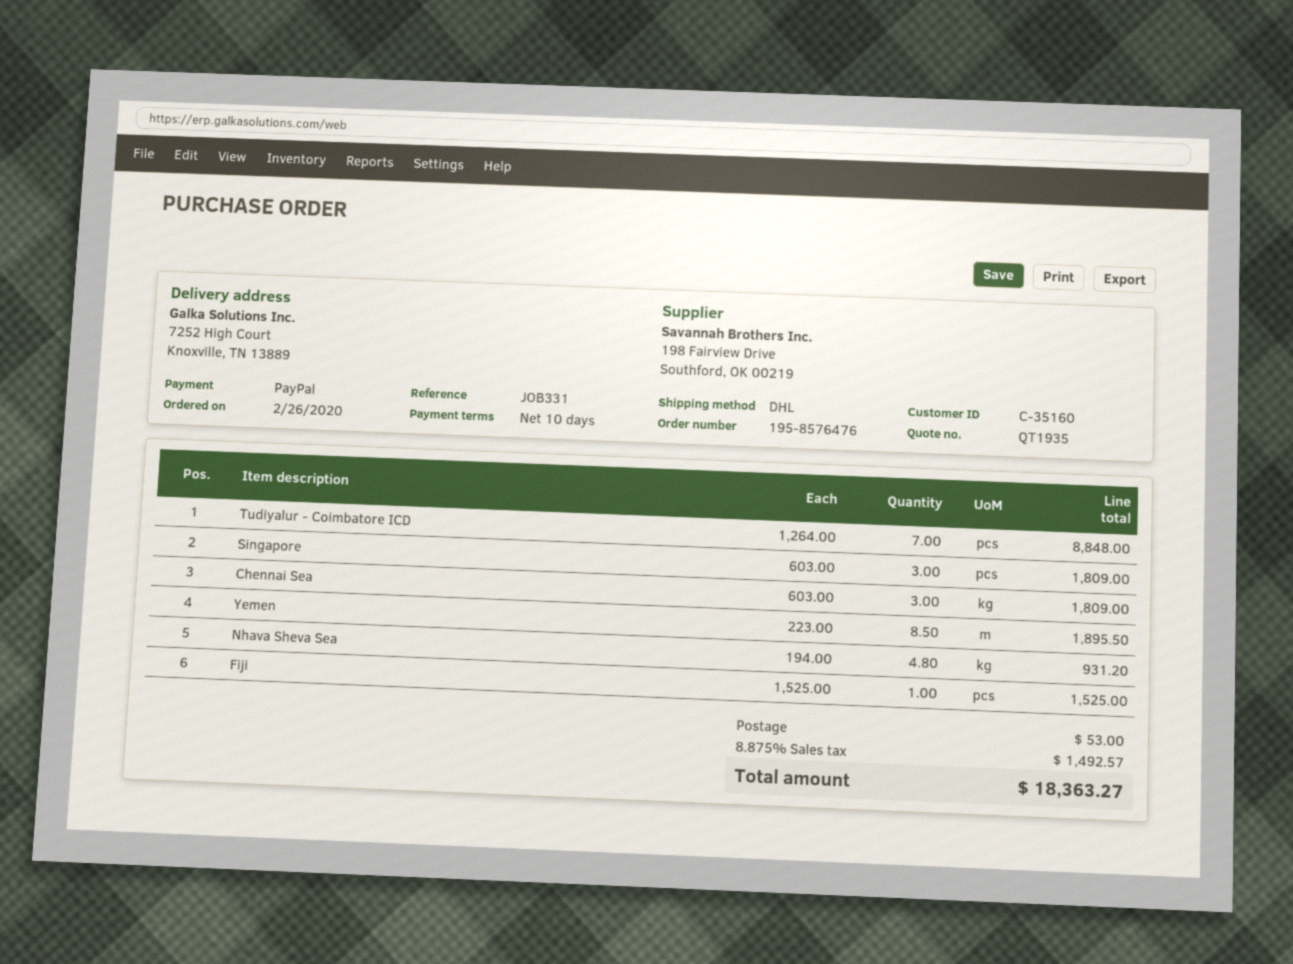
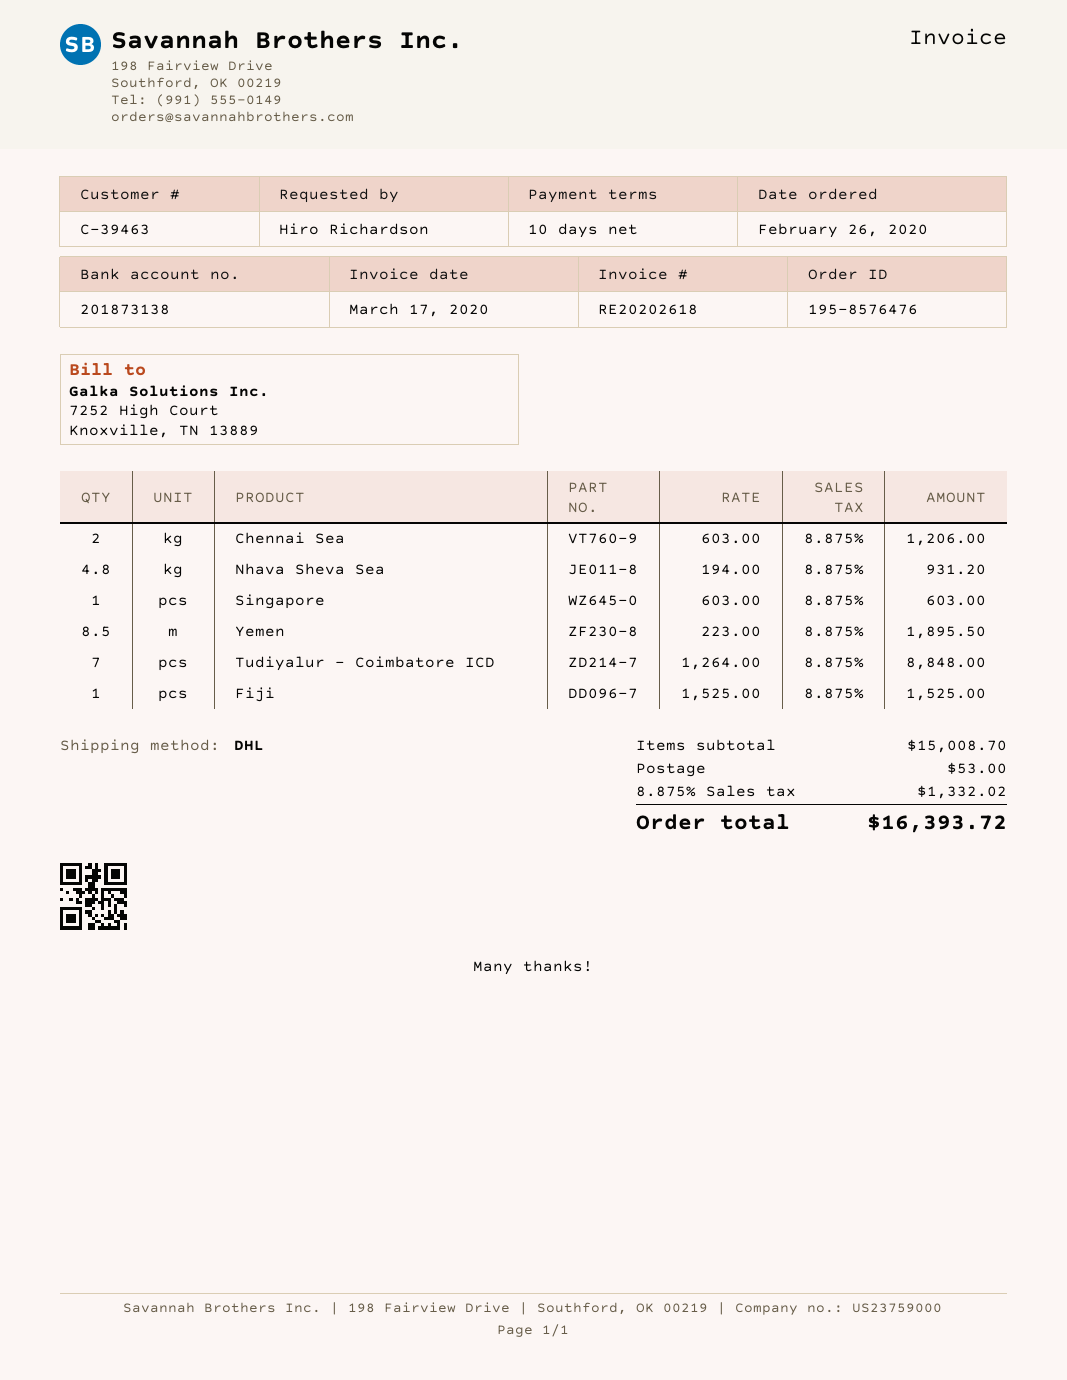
customer number: C-35160 -> C-39463
Singapore: 3 x 603.00 = 1809.00 -> 1 x 603.00 = 603.00
Chennai Sea: 3 x 603.00 = 1809.00 -> 2 x 603.00 = 1206.00
tax: 8.875% = 1492.57 -> 8.875% = 1332.02
total: 18363.27 -> 16393.72

